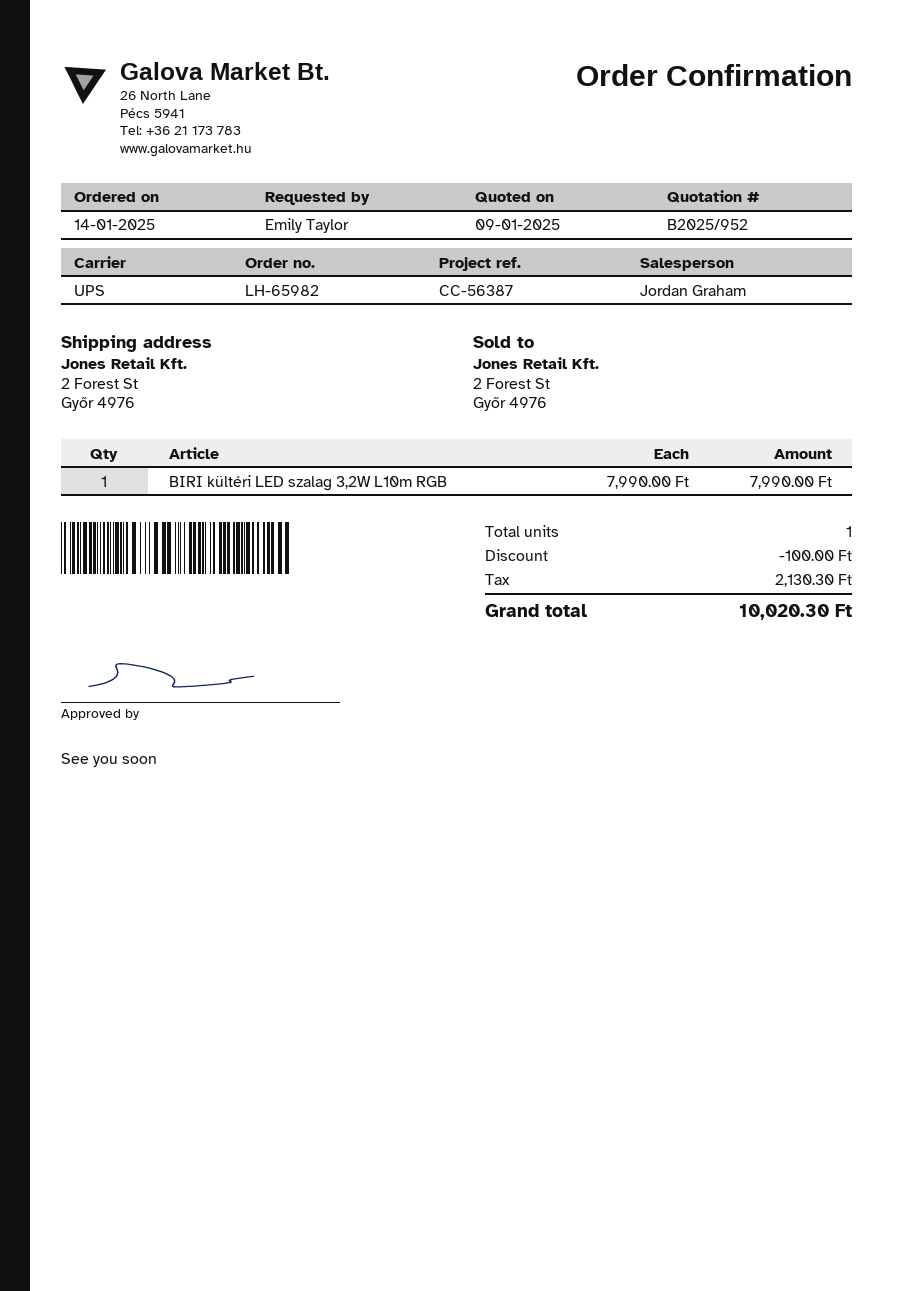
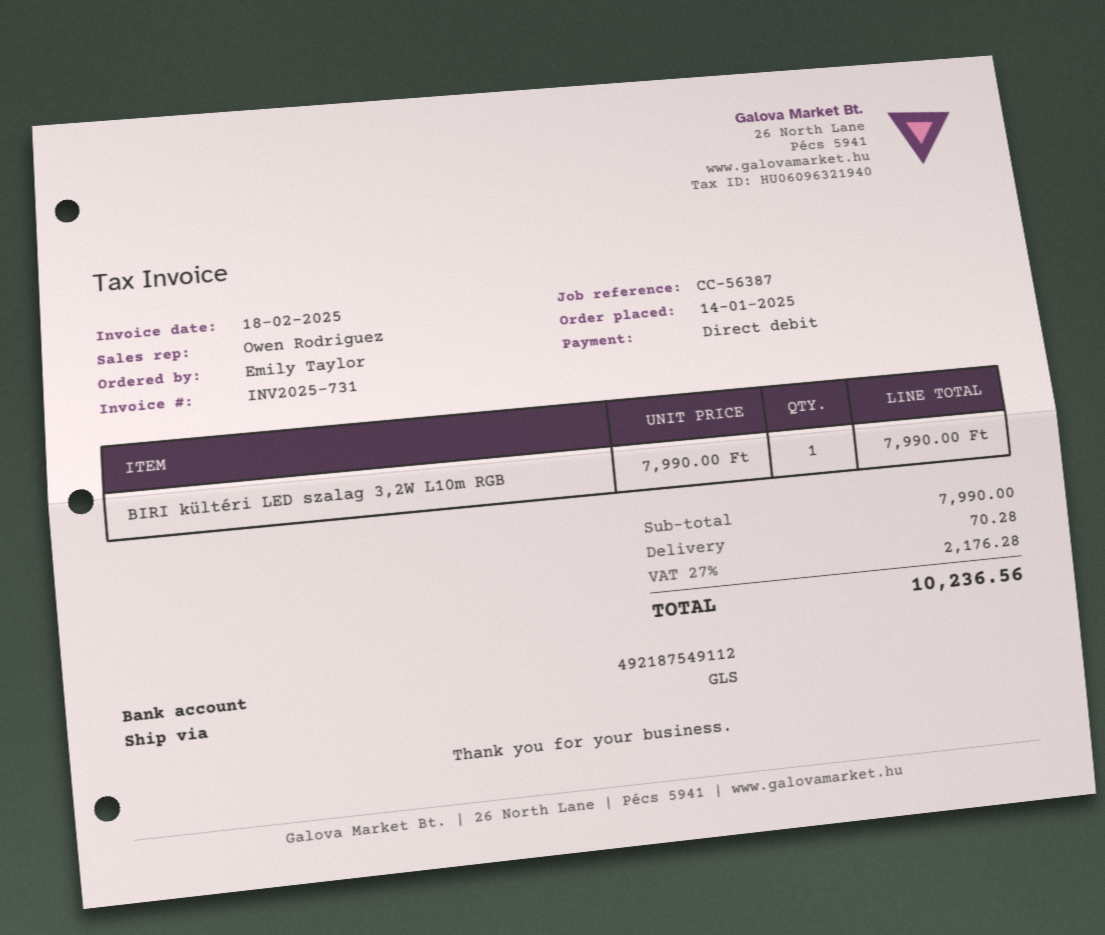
sales rep: Jordan Graham -> Owen Rodriguez
shipping method: UPS -> GLS
discount: 100.00 -> none
shipping: none -> 70.28
tax: 2130.30 -> 2176.28
total: 10020.30 -> 10236.56

